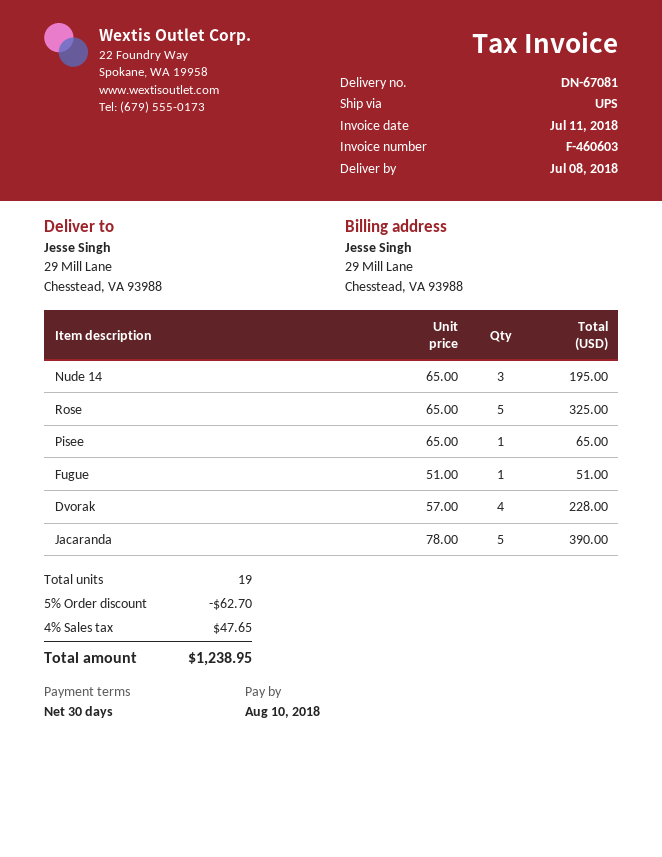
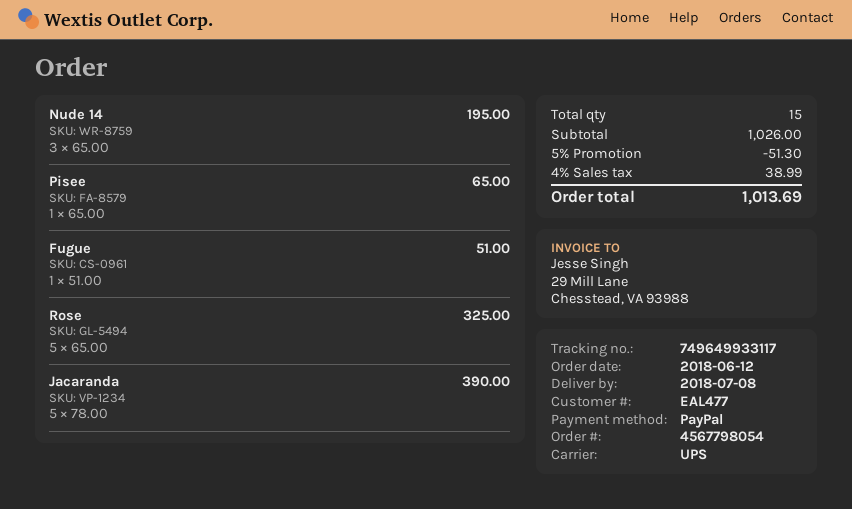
Dvorak: 4 x 57.00 = 228.00 -> none
total quantity: 19 -> 15
discount: 5% = 62.70 -> 5% = 51.30
tax: 4% = 47.65 -> 4% = 38.99
total: 1238.95 -> 1013.69

